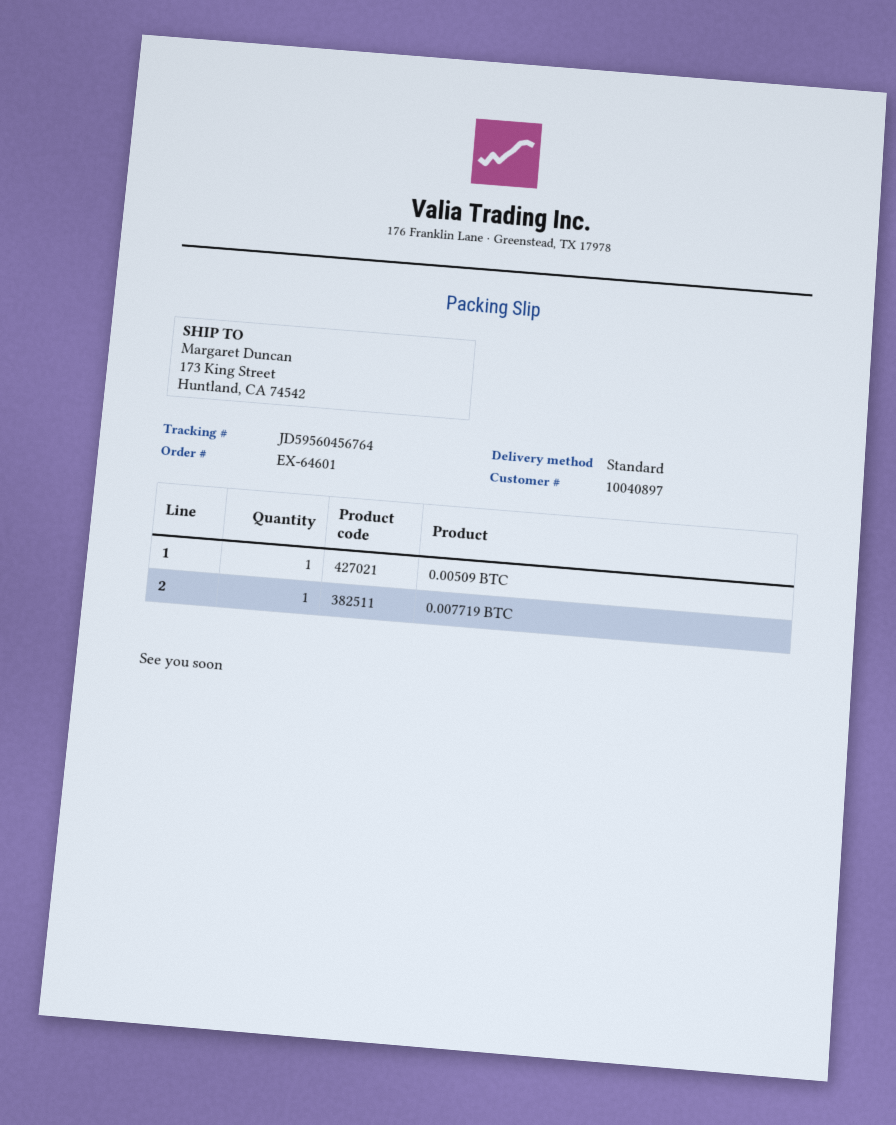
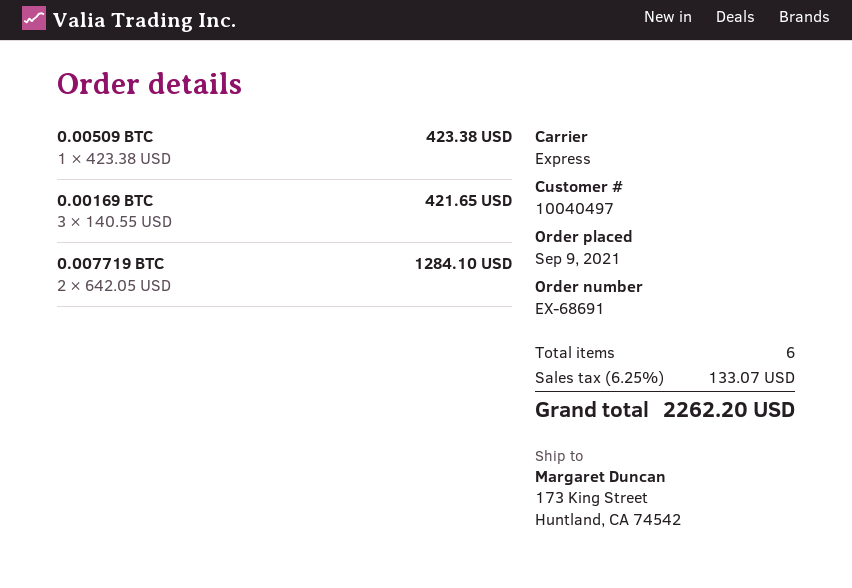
order number: EX-64601 -> EX-68691
customer number: 10040897 -> 10040497
shipping method: standard -> express
0.007719 BTC: 1 -> 2
0.00169 BTC: none -> 3

